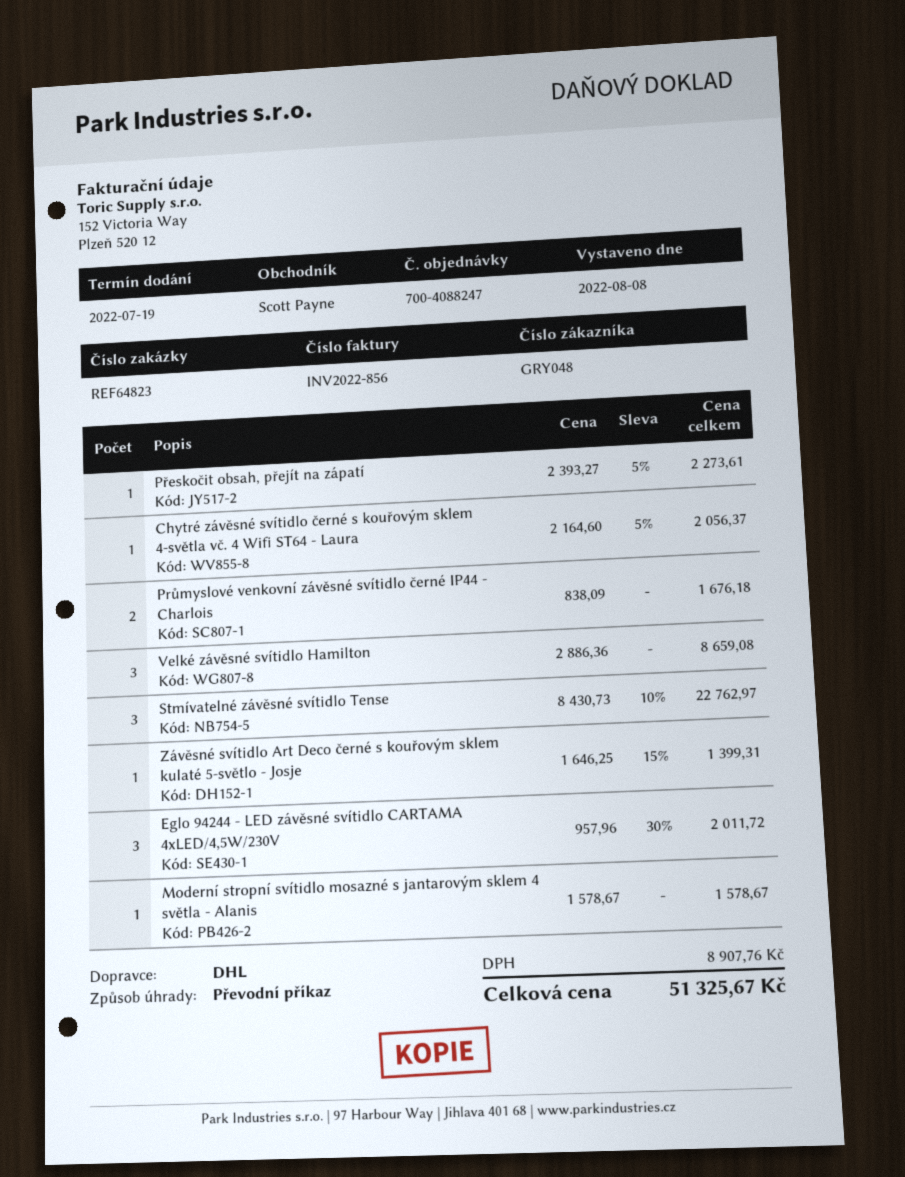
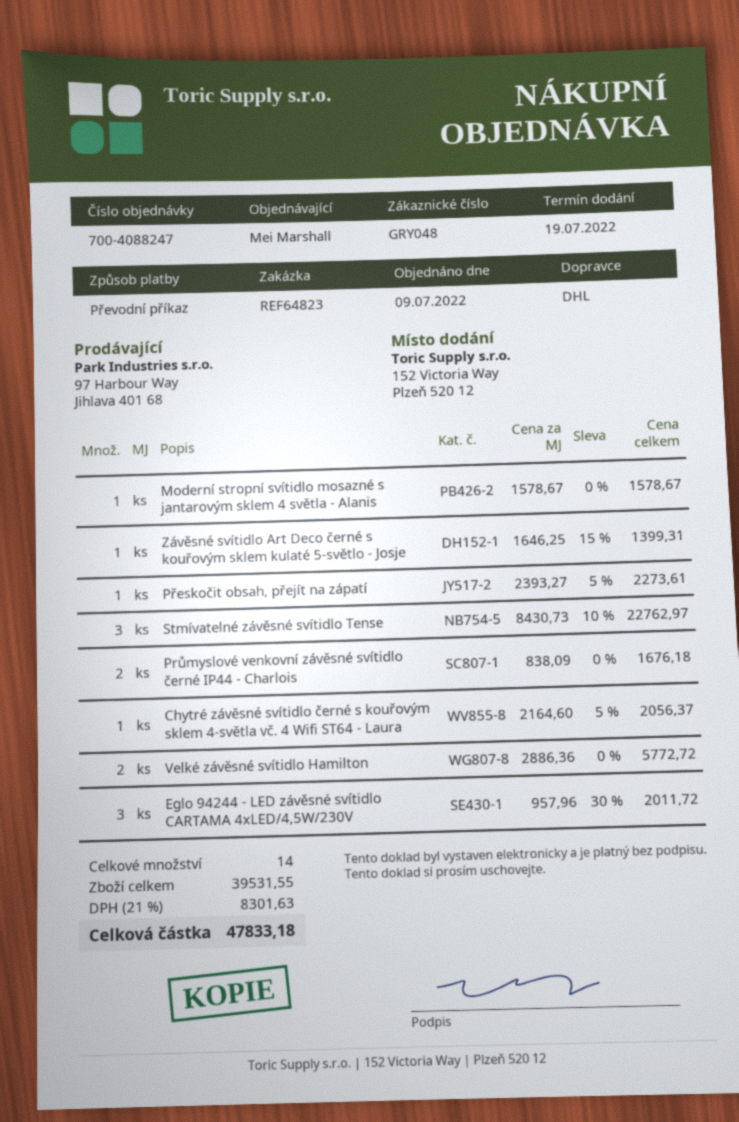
Velké závěsné svítidlo Hamilton: 3 x 2886.36 = 8659.08 -> 2 x 2886.36 = 5772.72
tax: 8907.76 -> 8301.63
total: 51325.67 -> 47833.18

